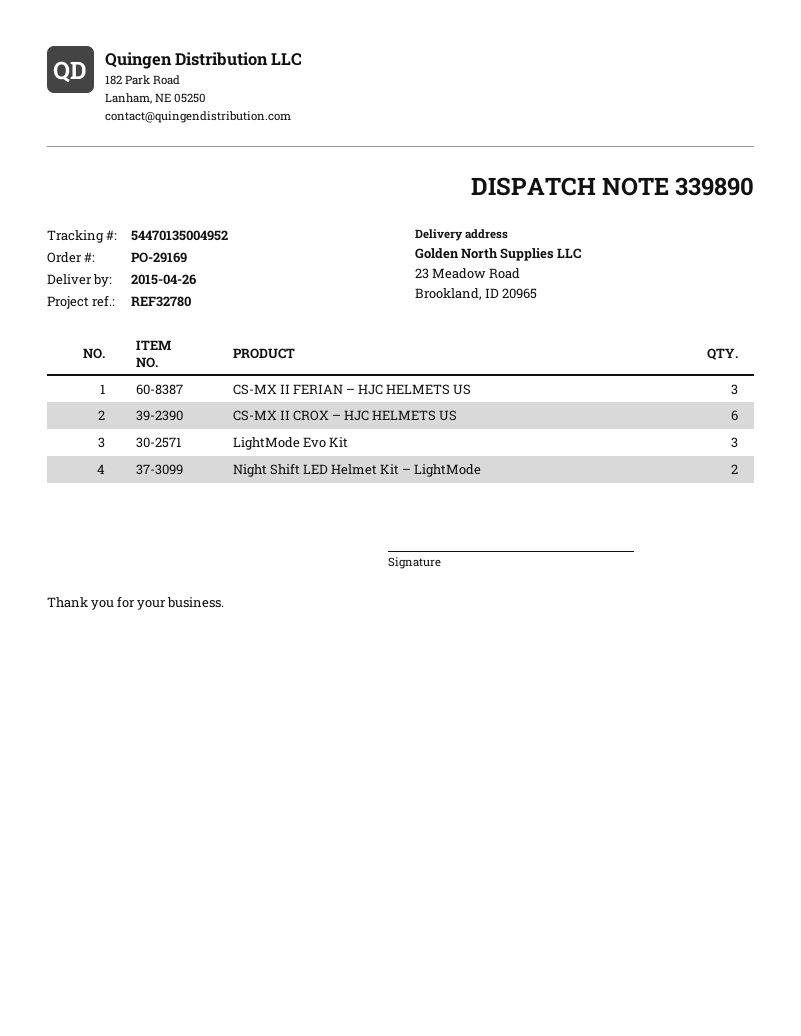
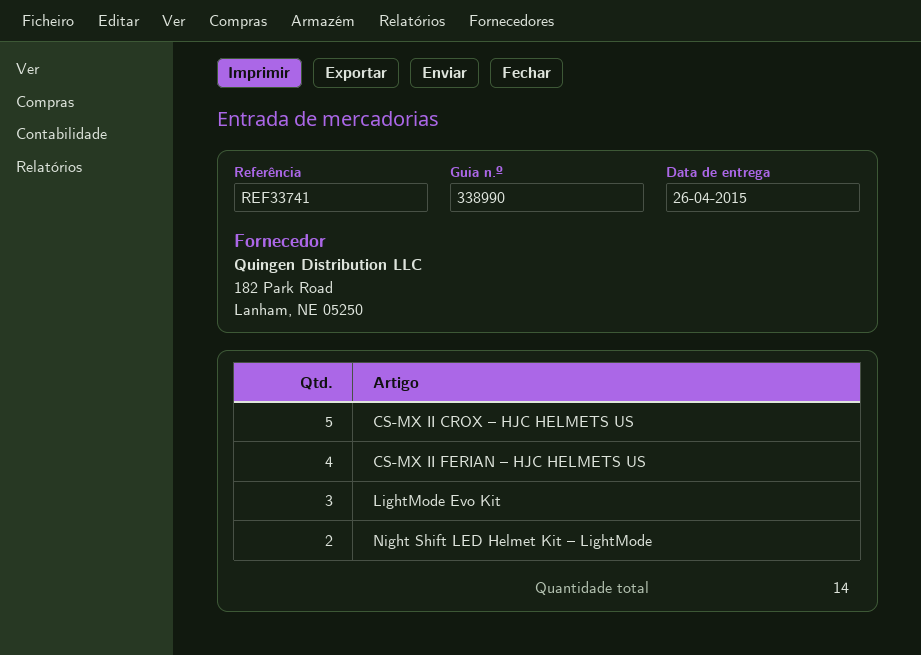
delivery note number: 339890 -> 338990
reference: REF32780 -> REF33741
CS-MX II FERIAN – HJC HELMETS US: 3 -> 4
CS-MX II CROX – HJC HELMETS US: 6 -> 5

